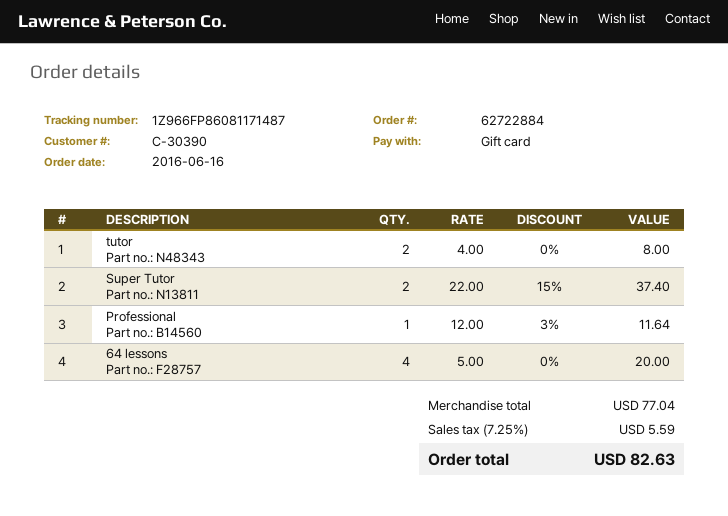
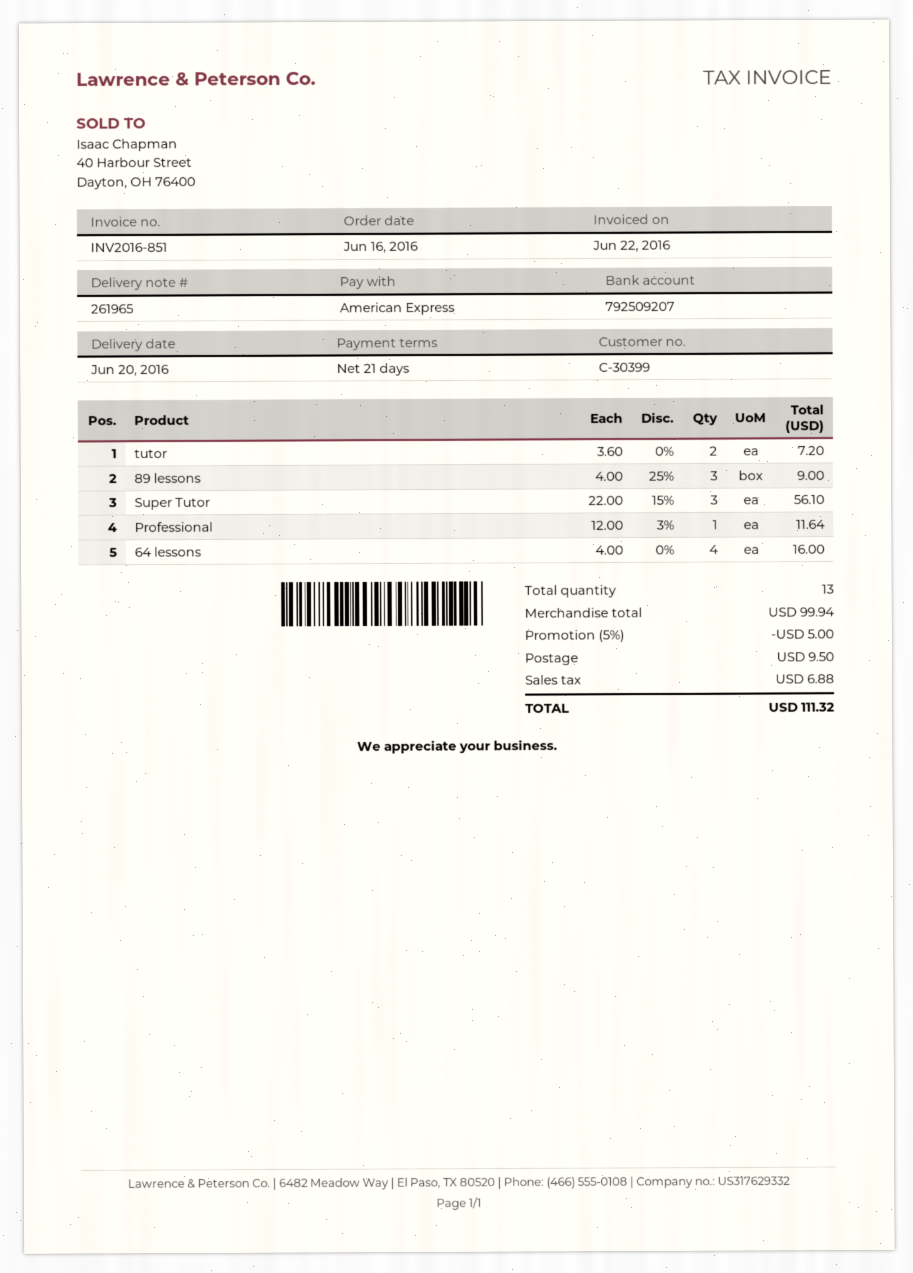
customer number: C-30390 -> C-30399
payment method: gift card -> American Express
tutor: 2 x 4.00 = 8.00 -> 2 x 3.60 = 7.20
Super Tutor: 2 x 22.00 - 15% = 37.40 -> 3 x 22.00 - 15% = 56.10
64 lessons: 4 x 5.00 = 20.00 -> 4 x 4.00 = 16.00
89 lessons: none -> 3 x 4.00 - 25% = 9.00
subtotal: 77.04 -> 99.94
discount: none -> 5% = 5.00
shipping: none -> 9.50
tax: 5.59 -> 6.88
total: 82.63 -> 111.32

